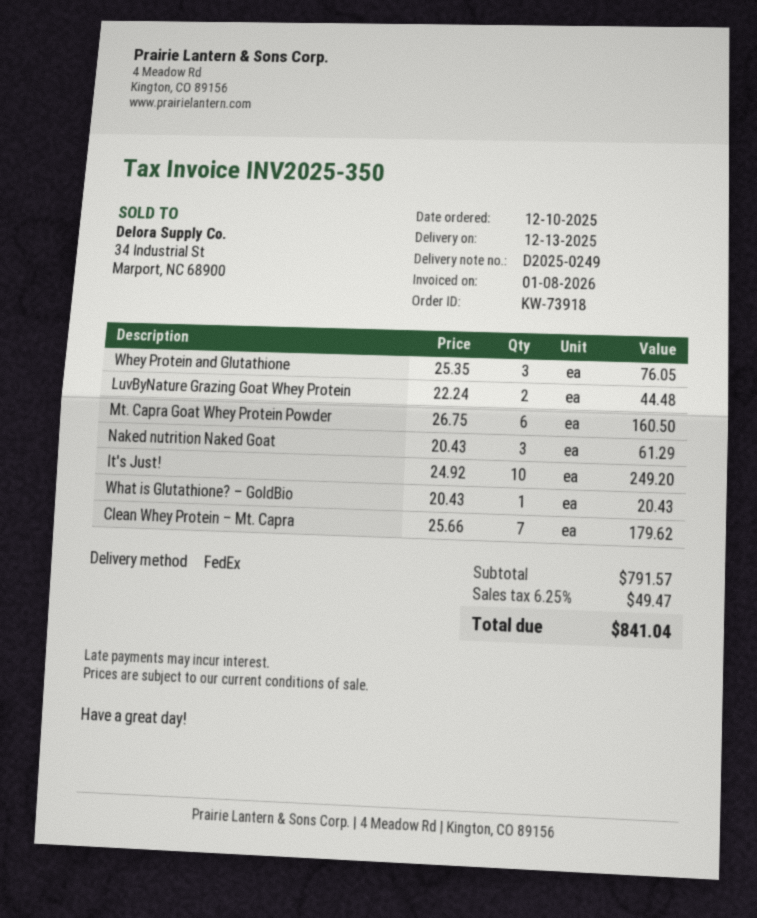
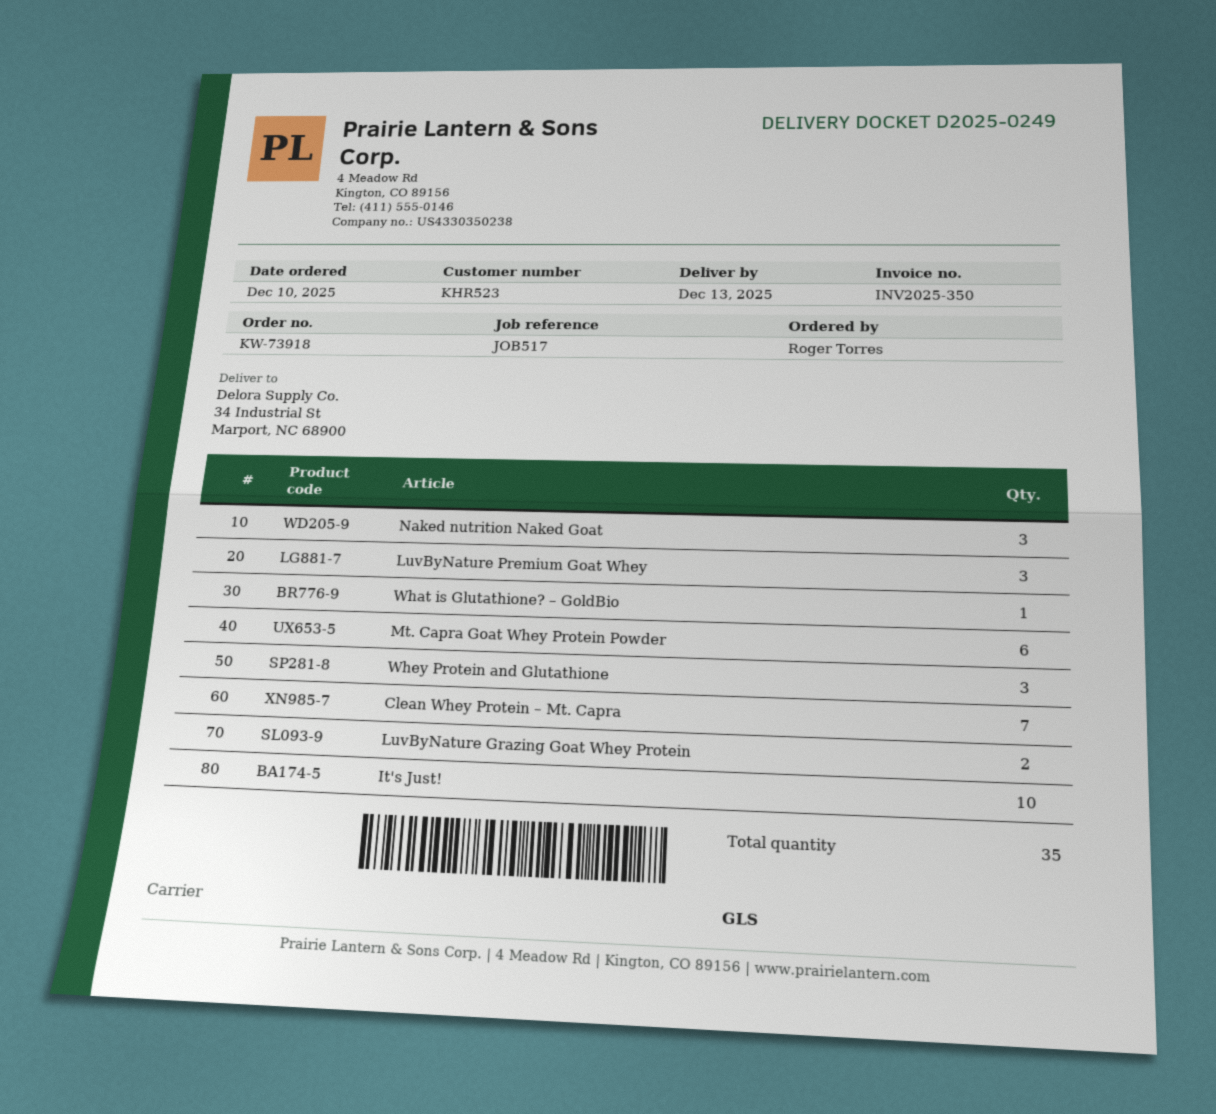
shipping method: FedEx -> GLS
LuvByNature Premium Goat Whey: none -> 3

